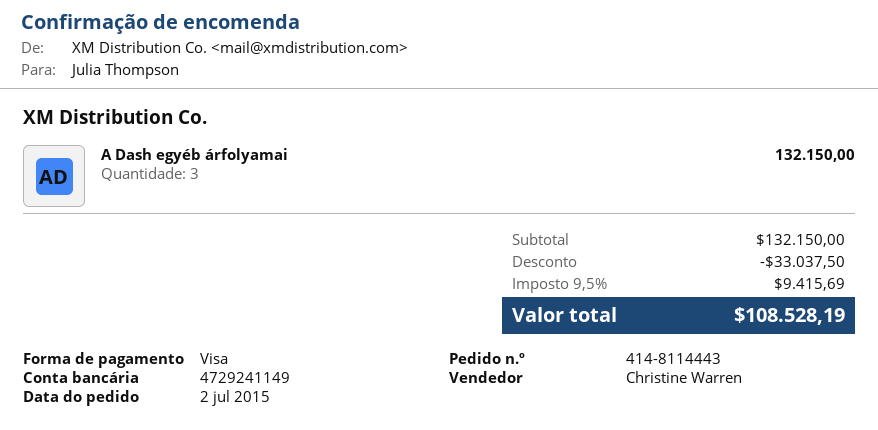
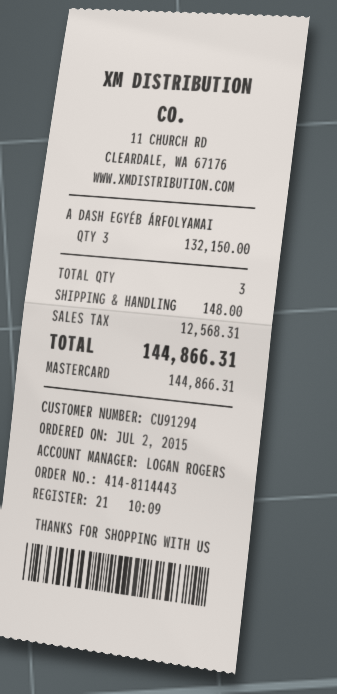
sales rep: Christine Warren -> LOGAN ROGERS
payment method: Visa -> Mastercard
discount: 33037.50 -> none
shipping: none -> 148.00
tax: 9415.69 -> 12568.31
total: 108528.19 -> 144866.31

